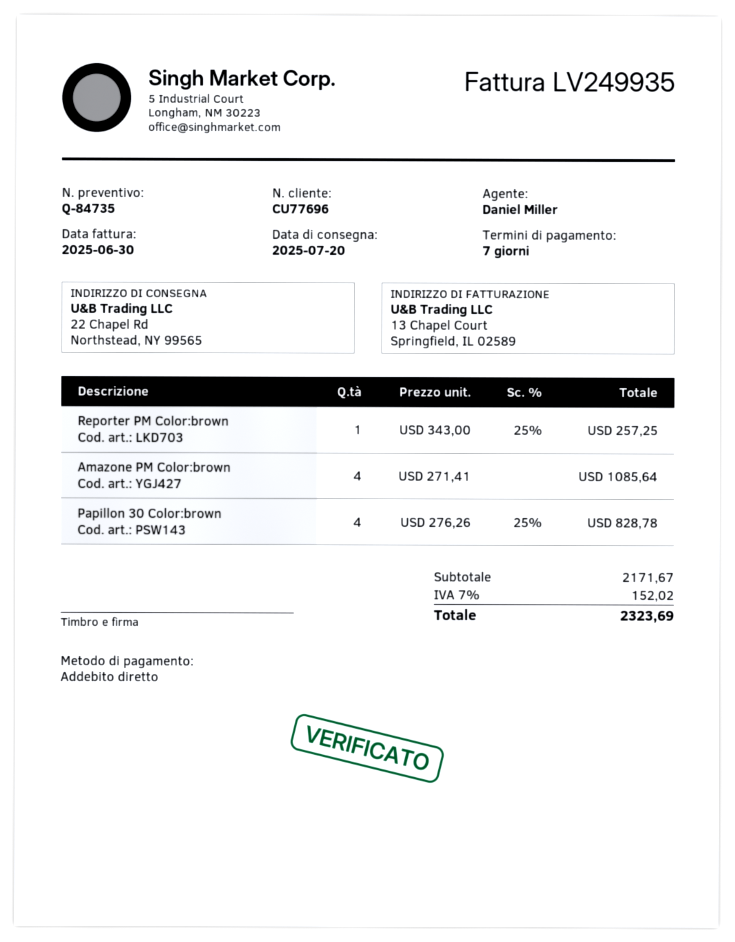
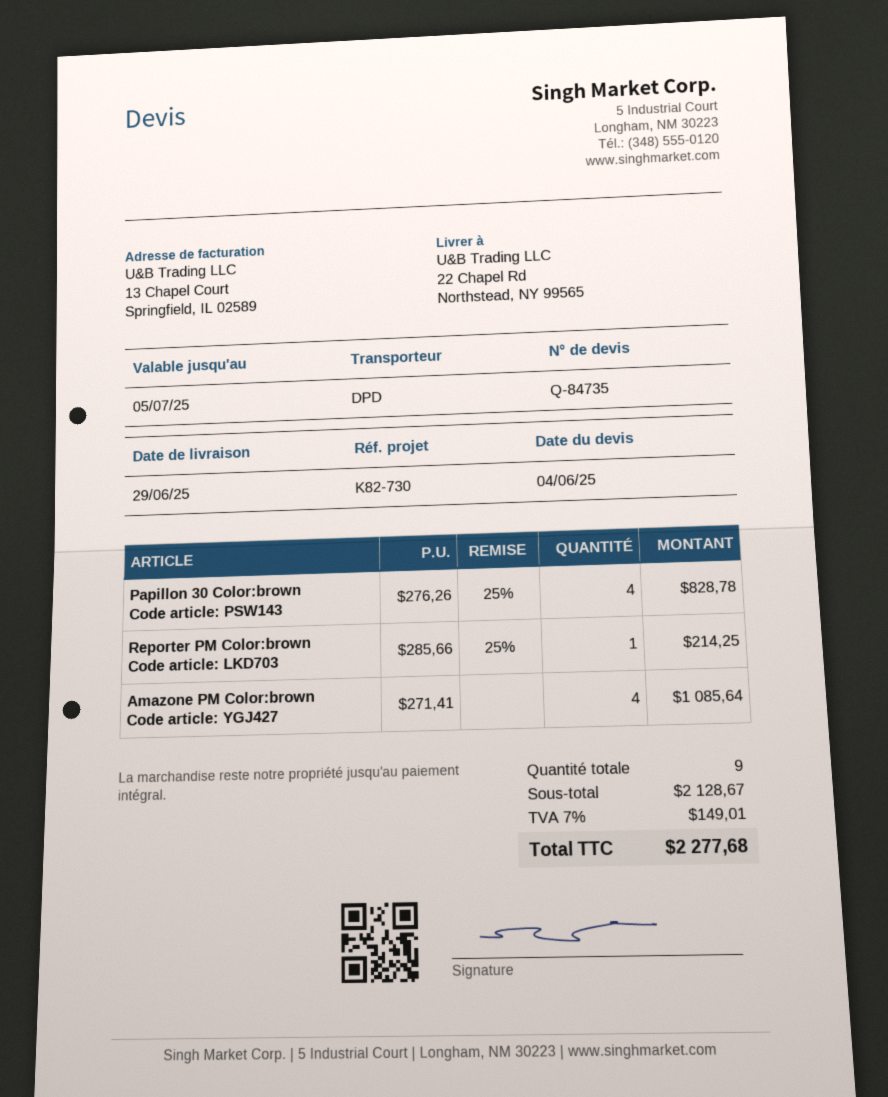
delivery date: 2025-07-20 -> 2025-06-29
Reporter PM Color:brown: 1 x 343.00 - 25% = 257.25 -> 1 x 285.66 - 25% = 214.25
subtotal: 2171.67 -> 2128.67
tax: 7% = 152.02 -> 7% = 149.01
total: 2323.69 -> 2277.68

